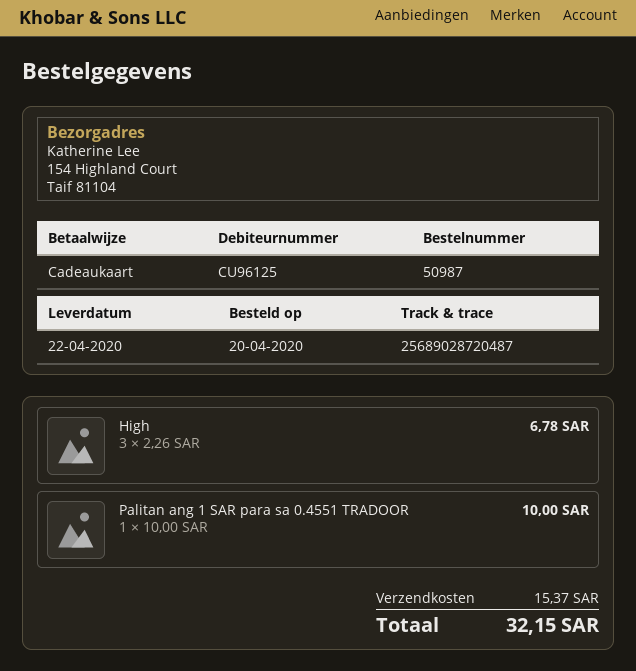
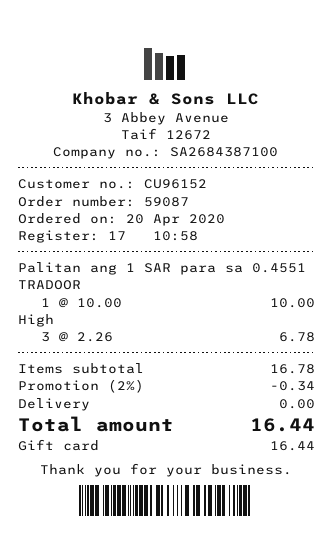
order number: 50987 -> 59087
customer number: CU96125 -> CU96152
discount: none -> 2% = 0.34
shipping: 15.37 -> 0.00
total: 32.15 -> 16.44

